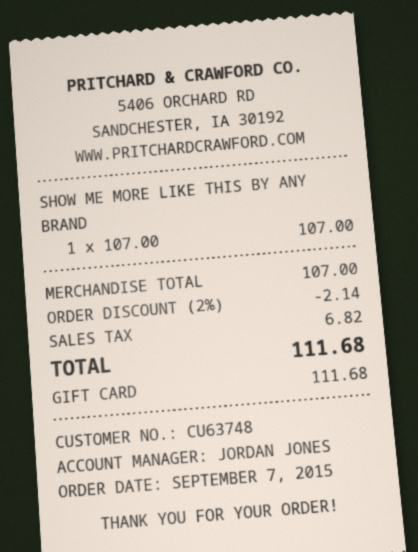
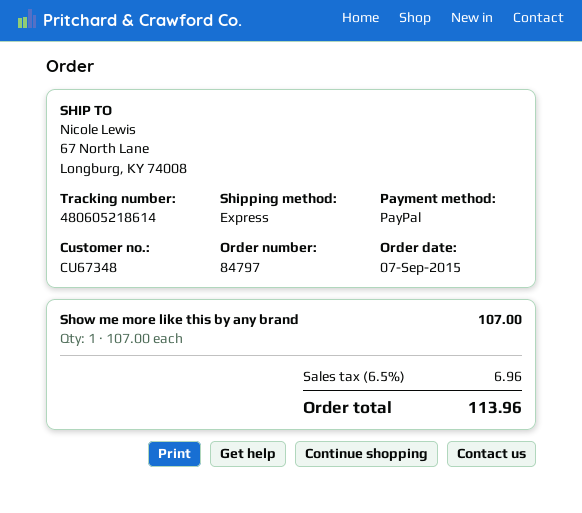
customer number: CU63748 -> CU67348
payment method: gift card -> PayPal
discount: 2% = 2.14 -> none
tax: 6.82 -> 6.96
total: 111.68 -> 113.96

